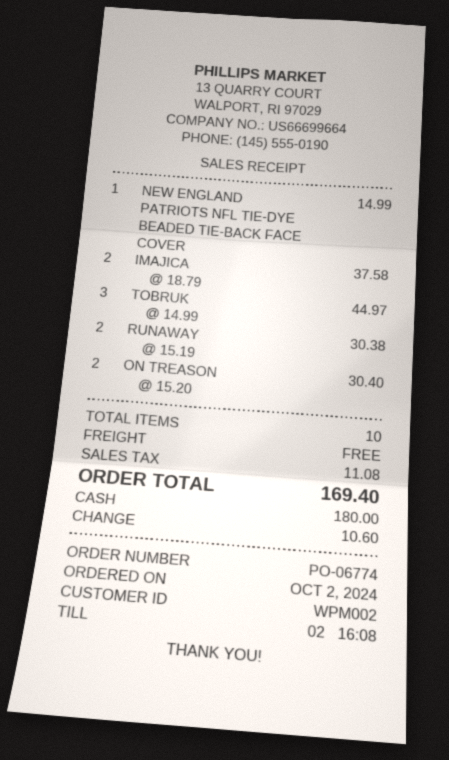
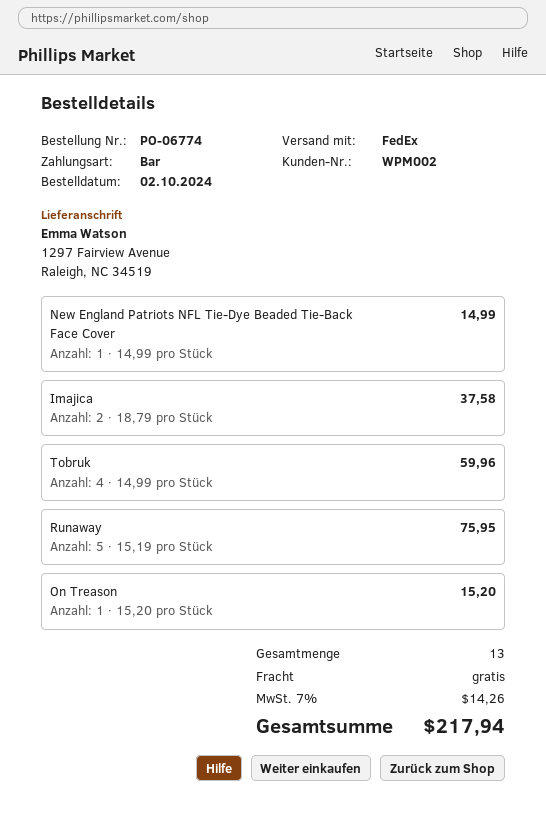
TOBRUK: 3 x 14.99 = 44.97 -> 4 x 14.99 = 59.96
RUNAWAY: 2 x 15.19 = 30.38 -> 5 x 15.19 = 75.95
ON TREASON: 2 x 15.20 = 30.40 -> 1 x 15.20 = 15.20
total quantity: 10 -> 13
tax: 11.08 -> 14.26
total: 169.40 -> 217.94

